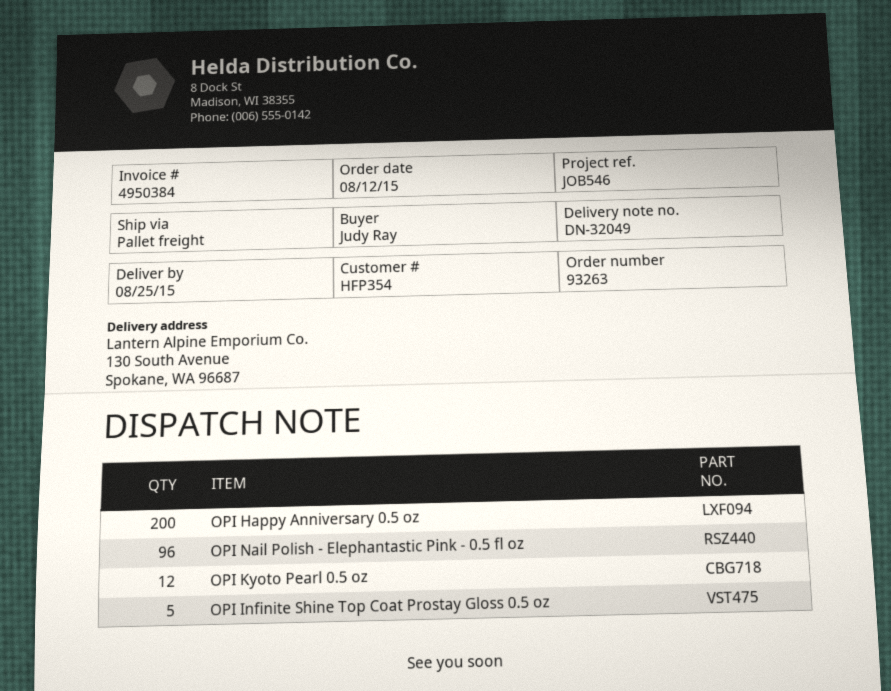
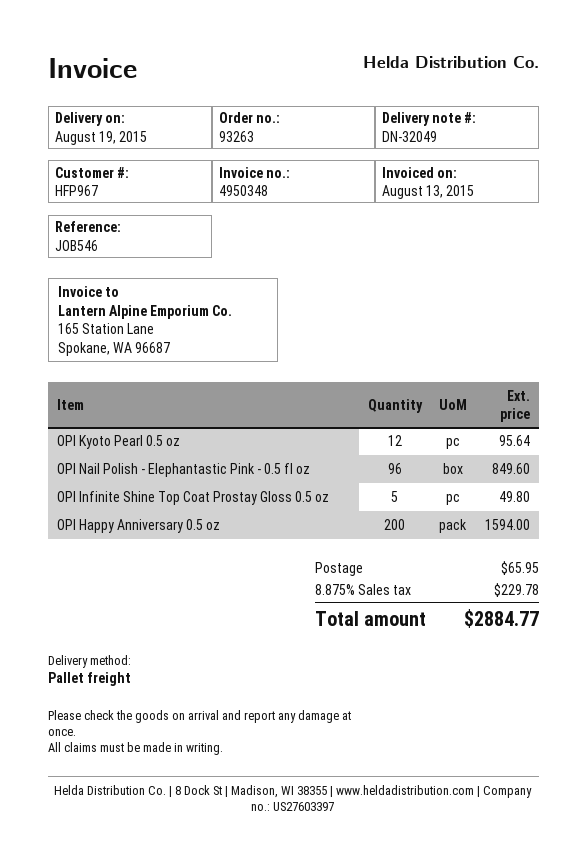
delivery date: 2015-08-25 -> 2015-08-19
invoice number: 4950384 -> 4950348
customer number: HFP354 -> HFP967

